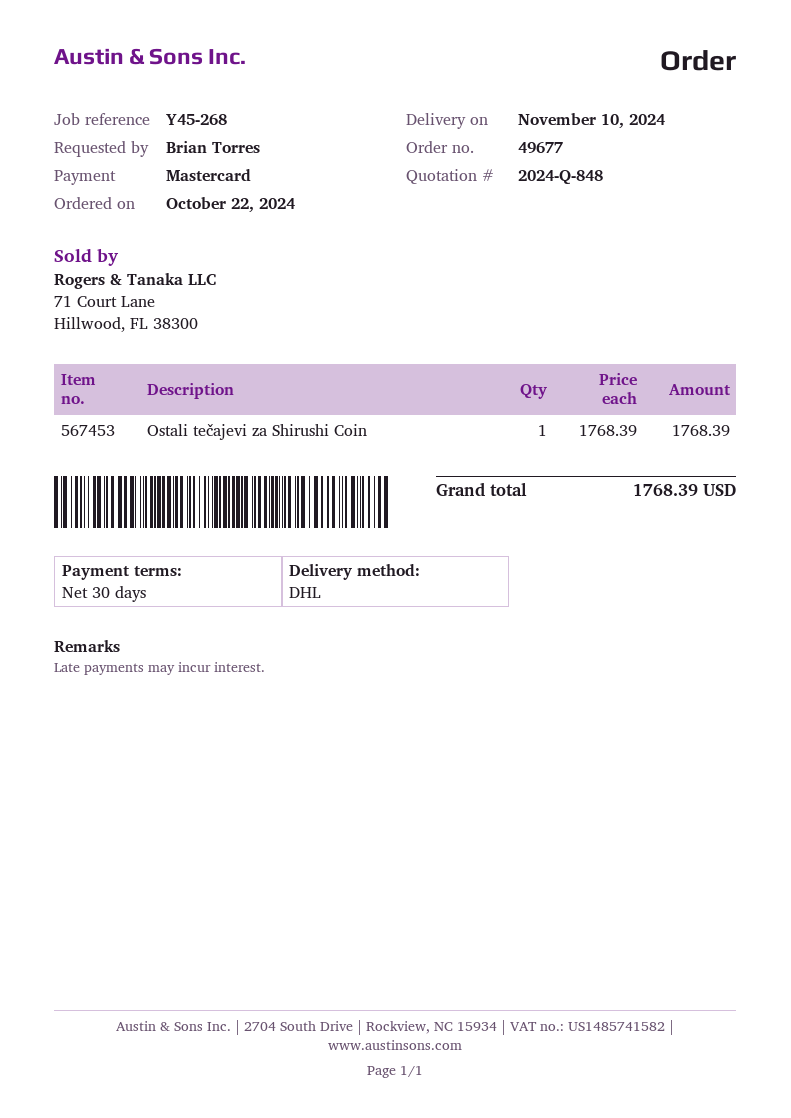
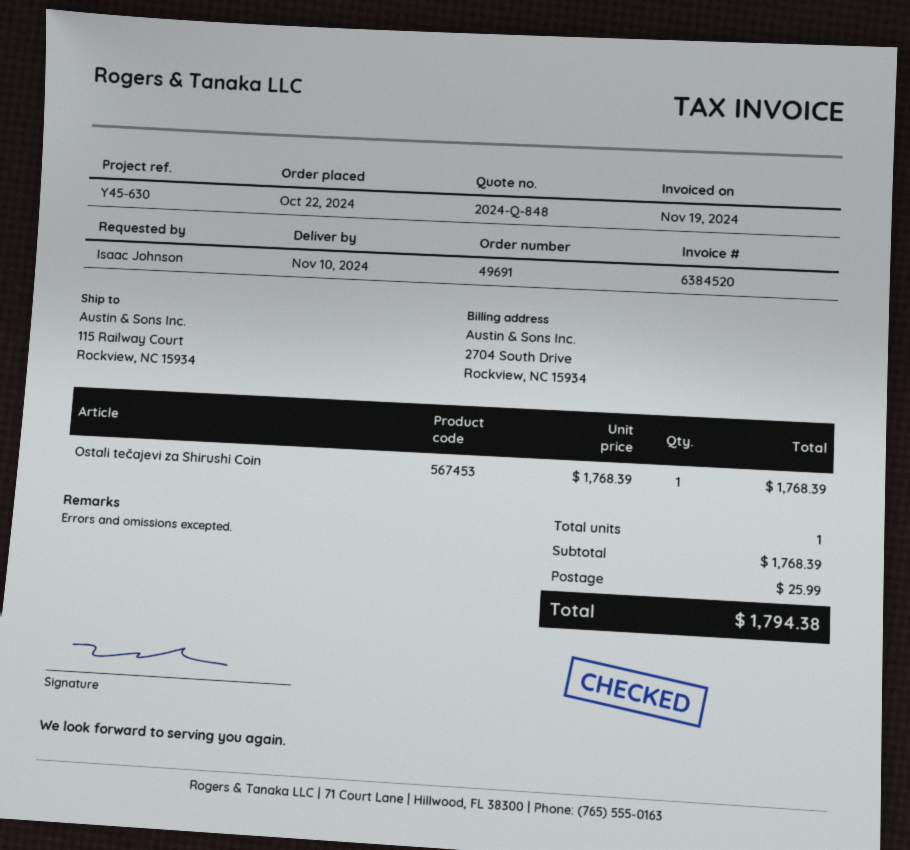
order number: 49677 -> 49691
reference: Y45-268 -> Y45-630
ordered by: Brian Torres -> Isaac Johnson
shipping: none -> 25.99
total: 1768.39 -> 1794.38

